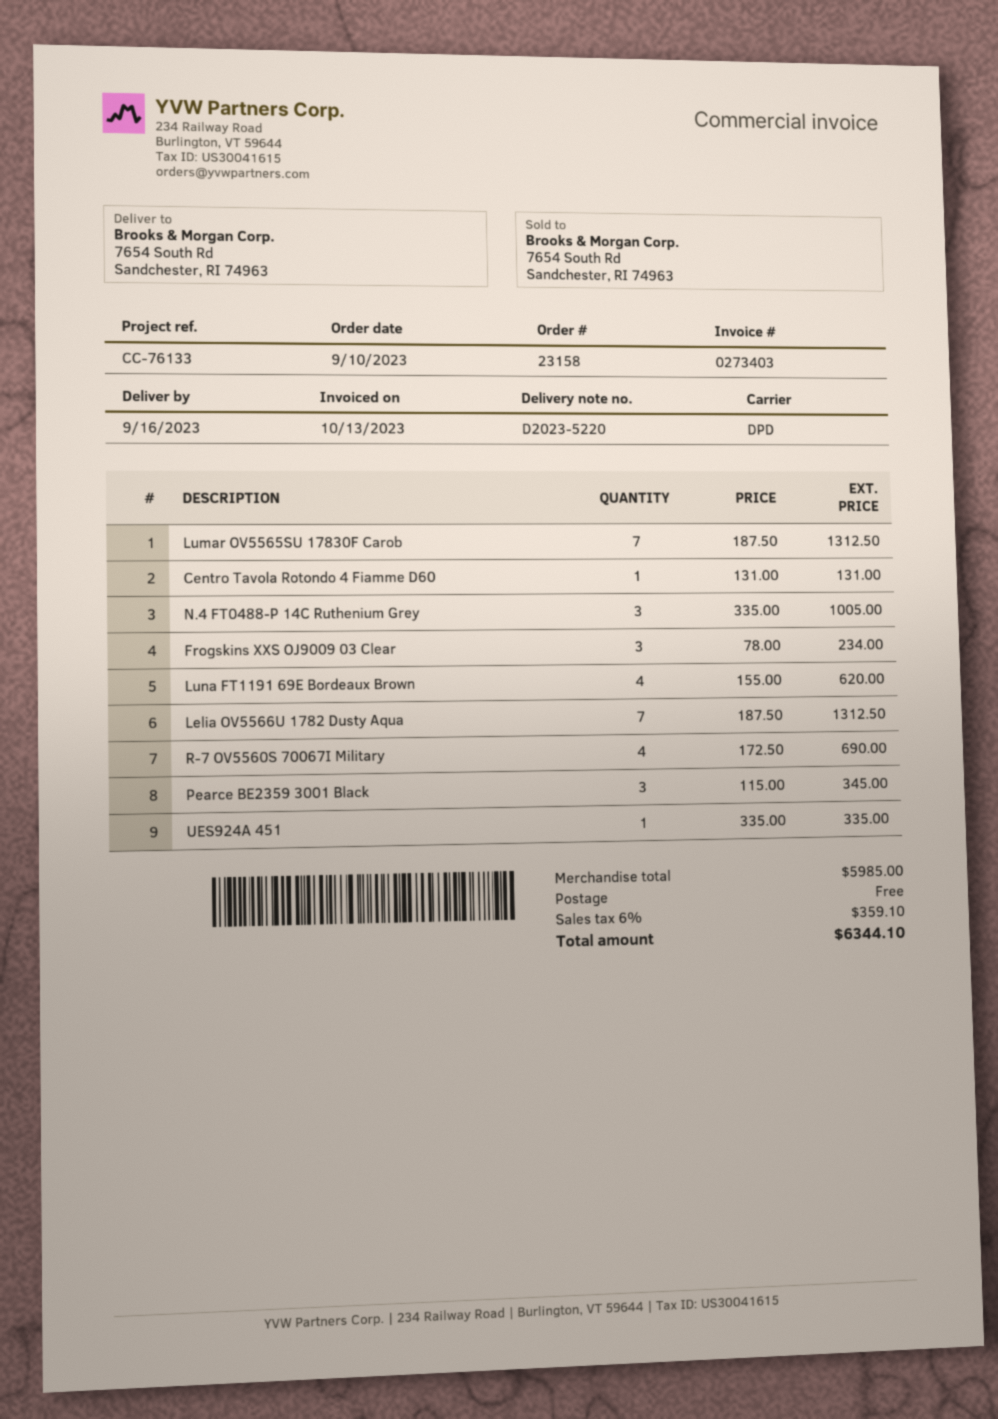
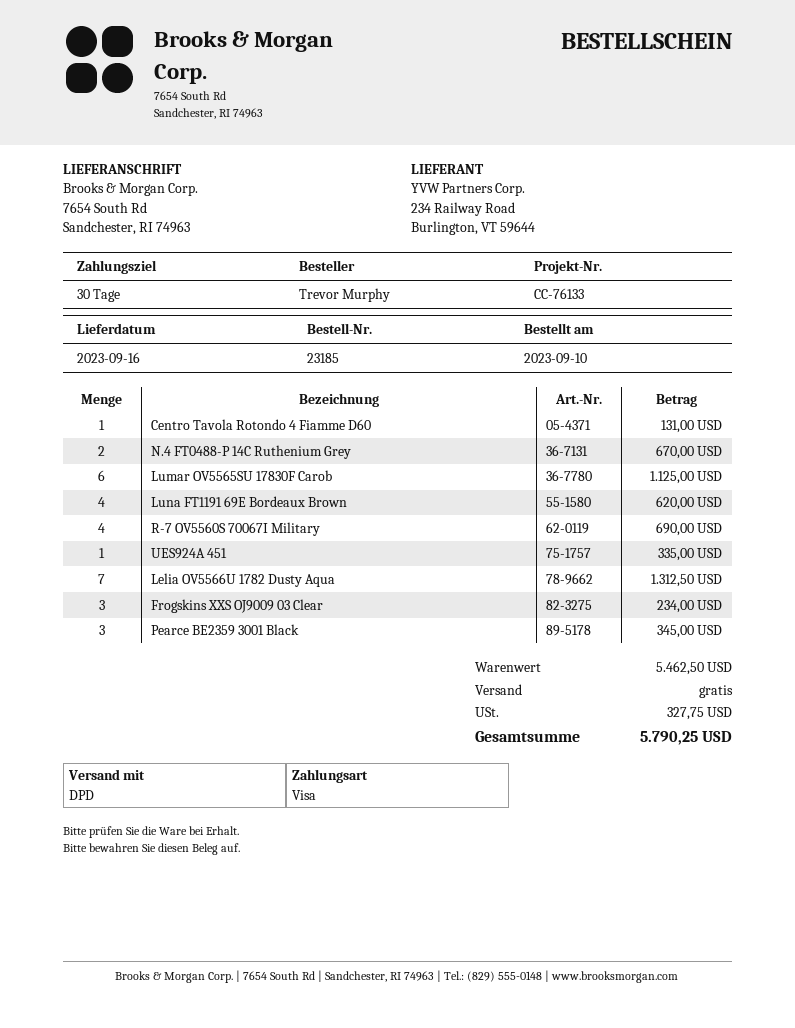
order number: 23158 -> 23185
Lumar OV5565SU 17830F Carob: 7 for 1312.50 -> 6 for 1125.00
N.4 FT0488-P 14C Ruthenium Grey: 3 for 1005.00 -> 2 for 670.00
subtotal: 5985.00 -> 5462.50
tax: 359.10 -> 327.75
total: 6344.10 -> 5790.25

